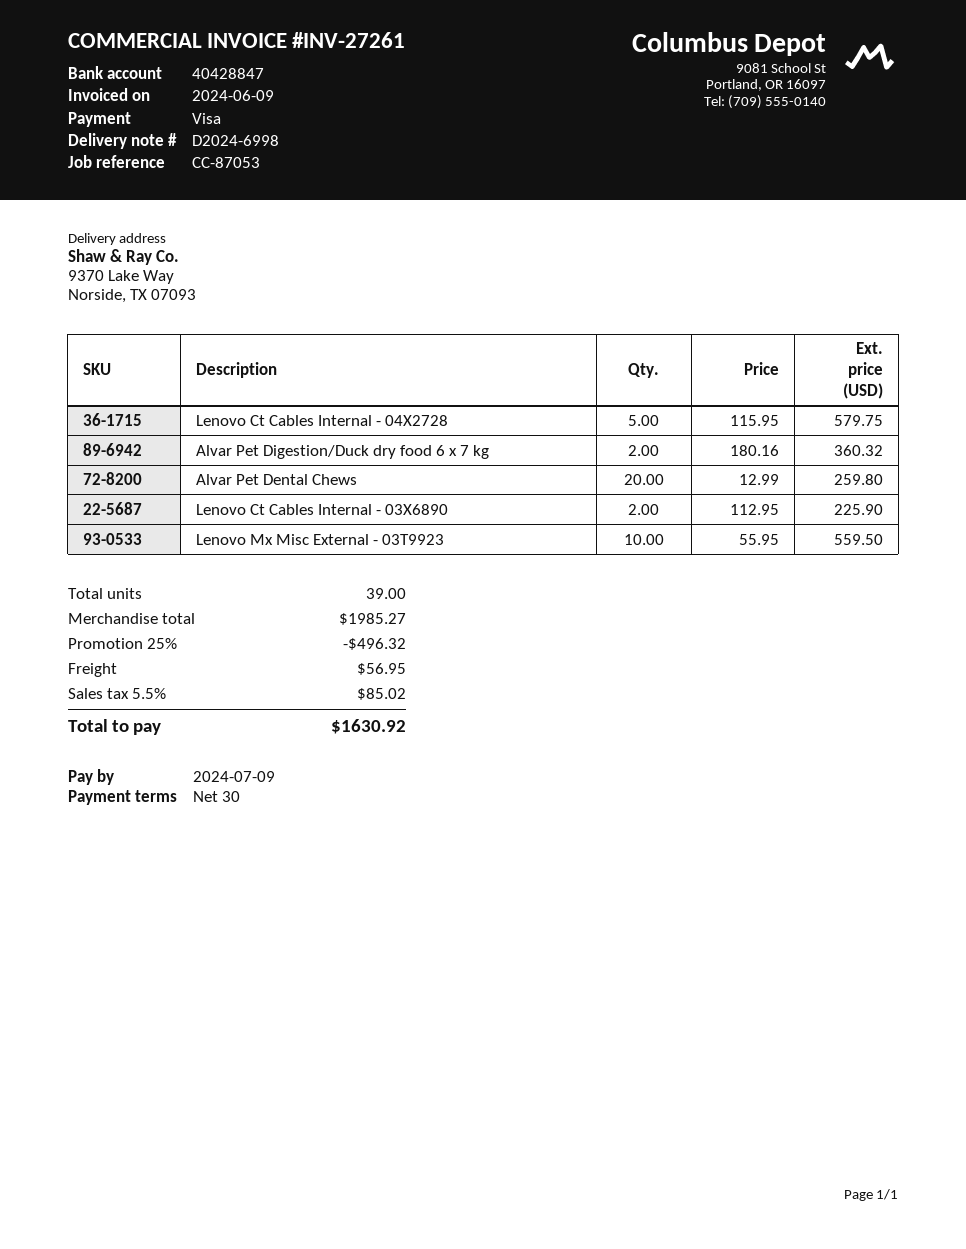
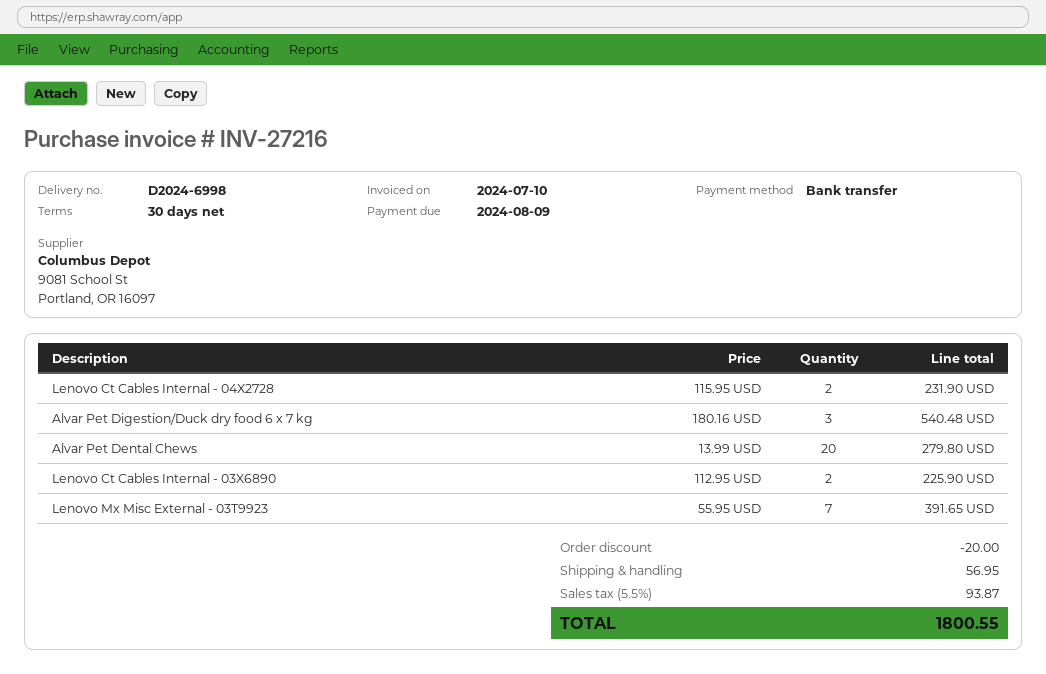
invoice number: INV-27261 -> INV-27216
invoice date: 2024-06-09 -> 2024-07-10
due date: 2024-07-09 -> 2024-08-09
payment method: Visa -> bank transfer
Lenovo Ct Cables Internal - 04X2728: 5 x 115.95 = 579.75 -> 2 x 115.95 = 231.90
Alvar Pet Digestion/Duck dry food 6 x 7 kg: 2 x 180.16 = 360.32 -> 3 x 180.16 = 540.48
Alvar Pet Dental Chews: 20 x 12.99 = 259.80 -> 20 x 13.99 = 279.80
Lenovo Mx Misc External - 03T9923: 10 x 55.95 = 559.50 -> 7 x 55.95 = 391.65
discount: 496.32 -> 20.00
tax: 5.5% = 85.02 -> 5.5% = 93.87
total: 1630.92 -> 1800.55

